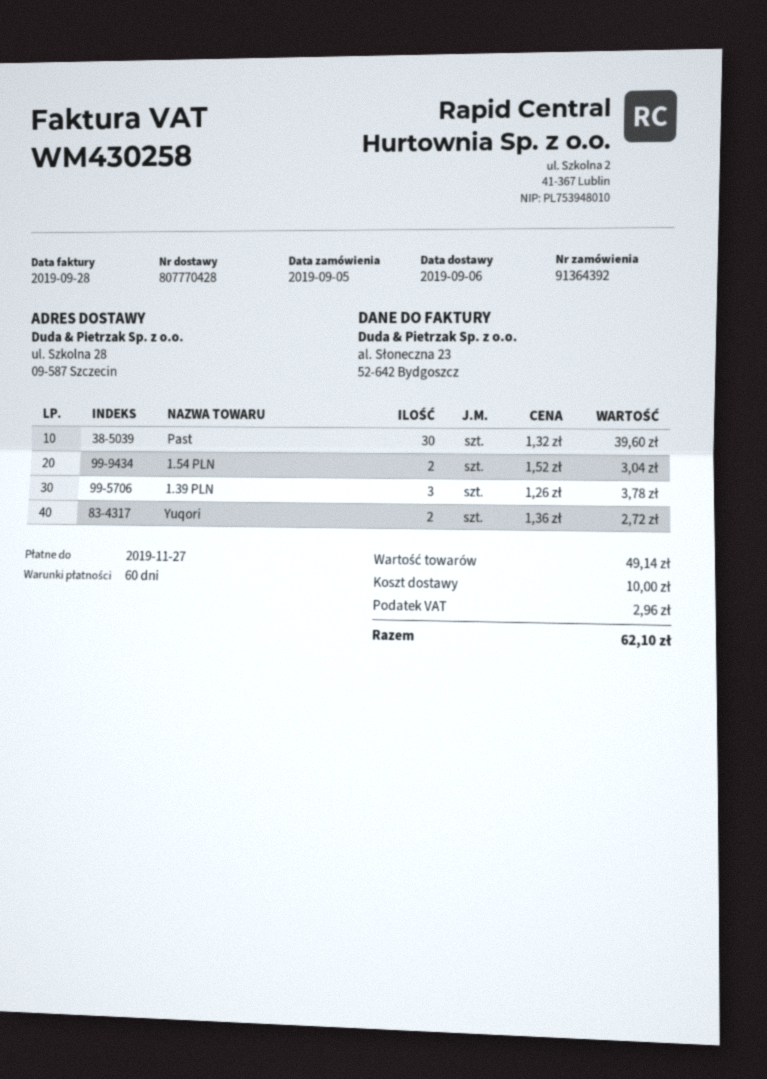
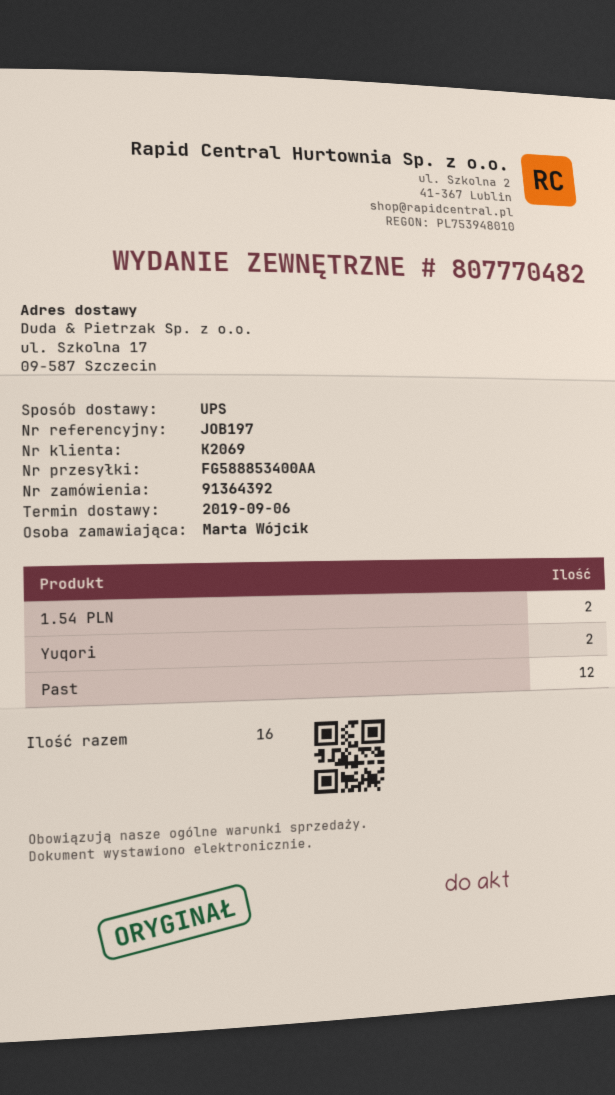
delivery note number: 807770428 -> 807770482
ship to: ul. Szkolna 28, 09-587 Szczecin -> ul. Szkolna 17, 09-587 Szczecin
Past: 30 -> 12
1.39 PLN: 3 -> none

